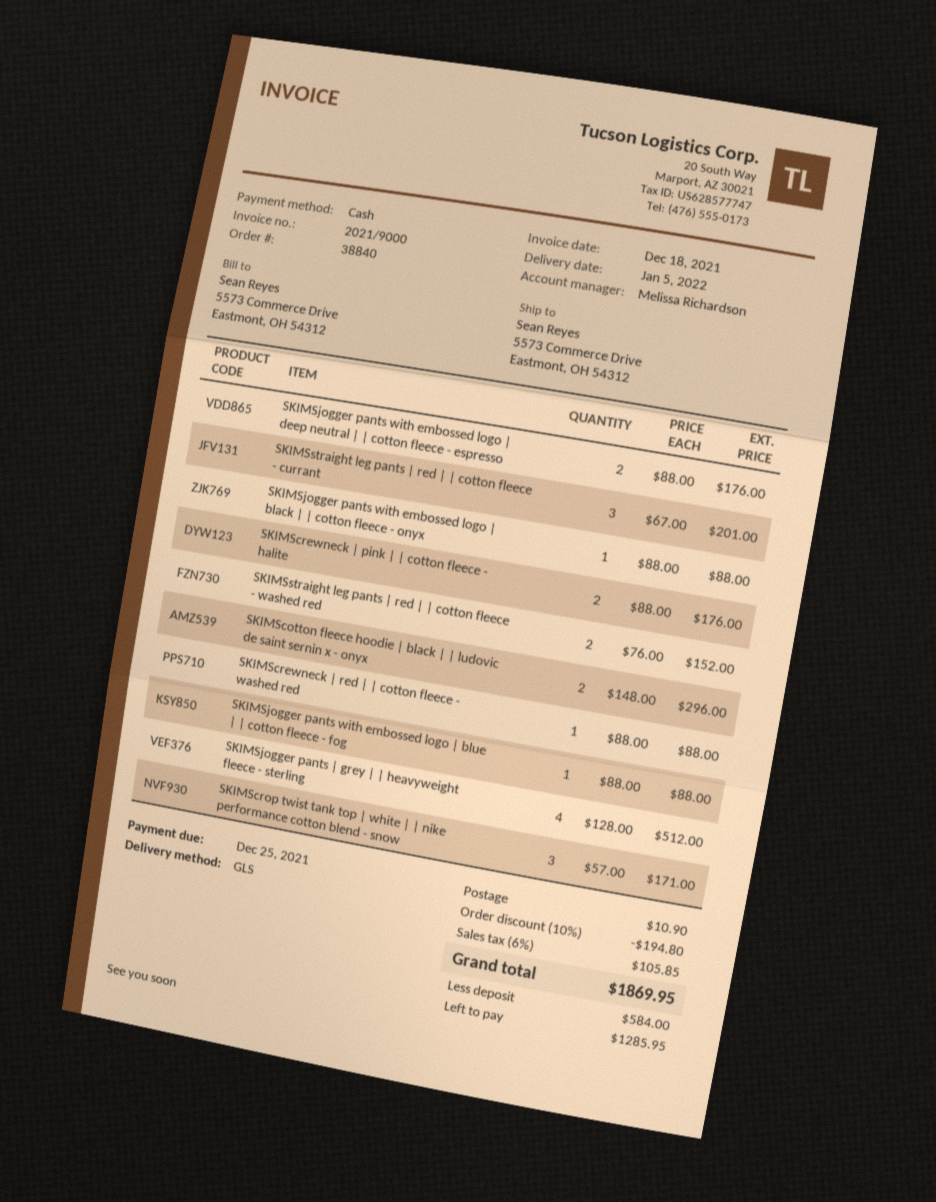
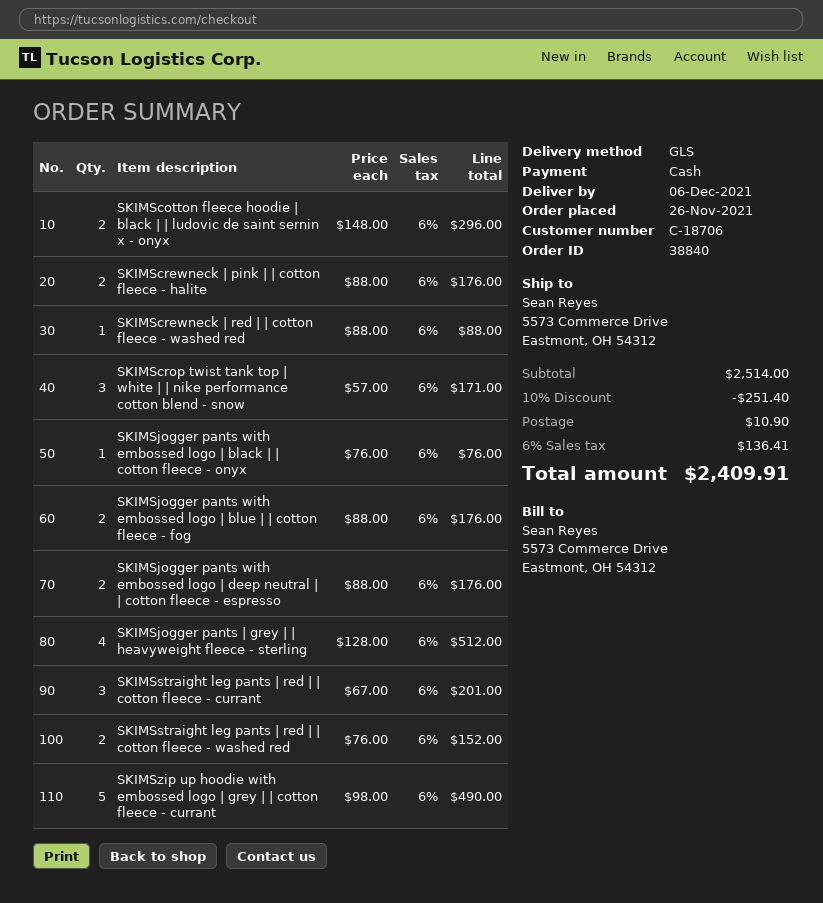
delivery date: 2022-01-05 -> 2021-12-06
SKIMSjogger pants with embossed logo | black | | cotton fleece - onyx: 1 x 88.00 = 88.00 -> 1 x 76.00 = 76.00
SKIMSjogger pants with embossed logo | blue | | cotton fleece - fog: 1 x 88.00 = 88.00 -> 2 x 88.00 = 176.00
SKIMSzip up hoodie with embossed logo | grey | | cotton fleece - currant: none -> 5 x 98.00 = 490.00
discount: 10% = 194.80 -> 10% = 251.40
tax: 6% = 105.85 -> 6% = 136.41
total: 1869.95 -> 2409.91

